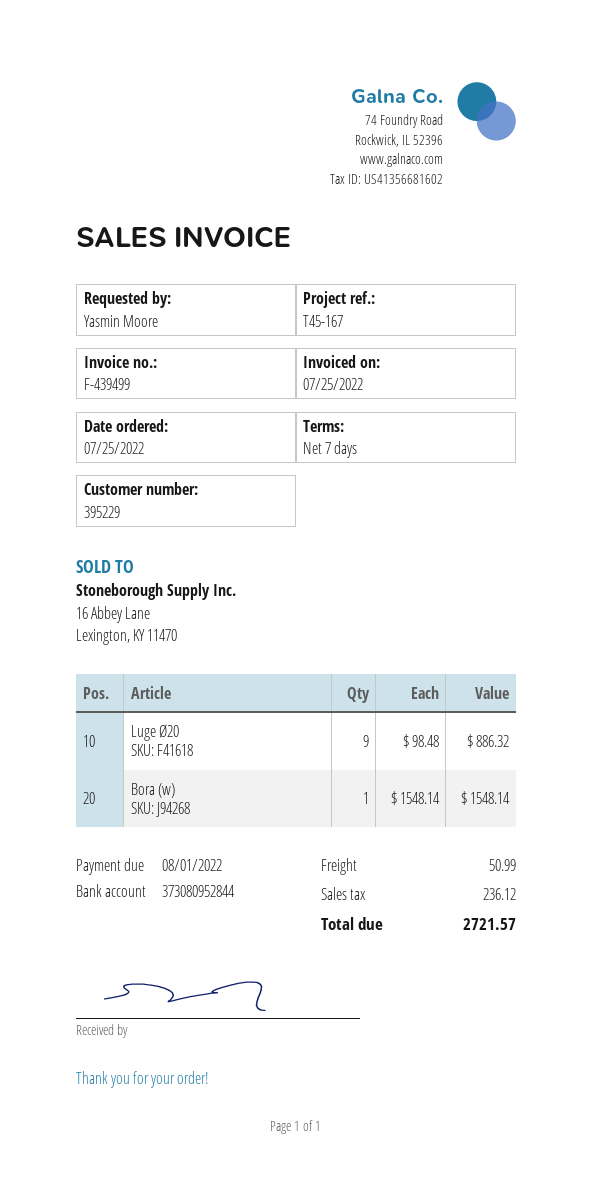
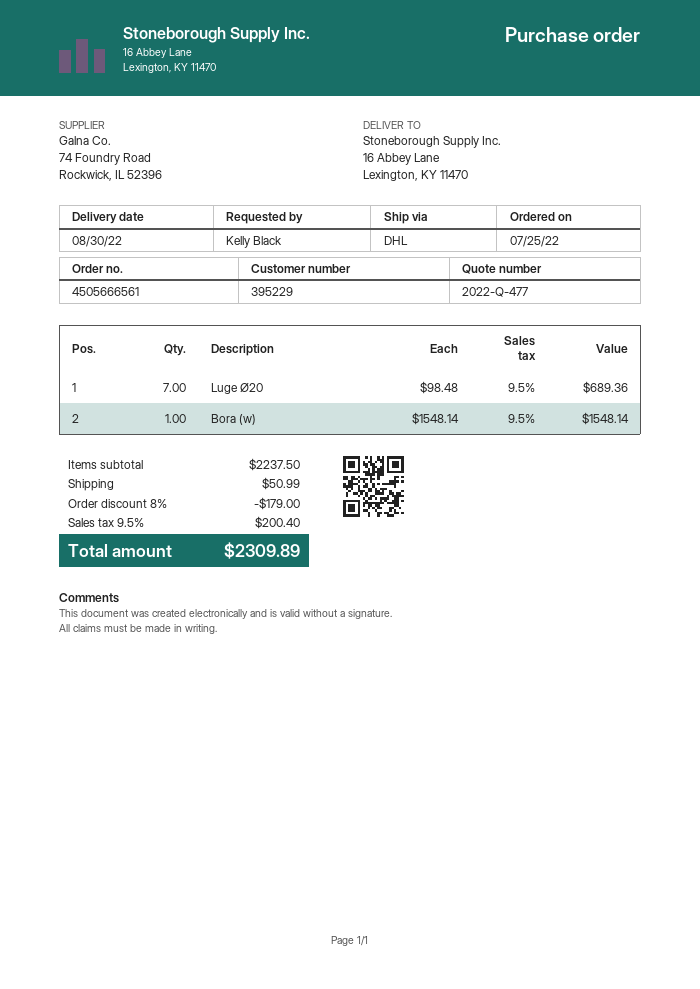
ordered by: Yasmin Moore -> Kelly Black
Luge Ø20: 9 x 98.48 = 886.32 -> 7 x 98.48 = 689.36
discount: none -> 8% = 179.00
tax: 236.12 -> 200.40
total: 2721.57 -> 2309.89

